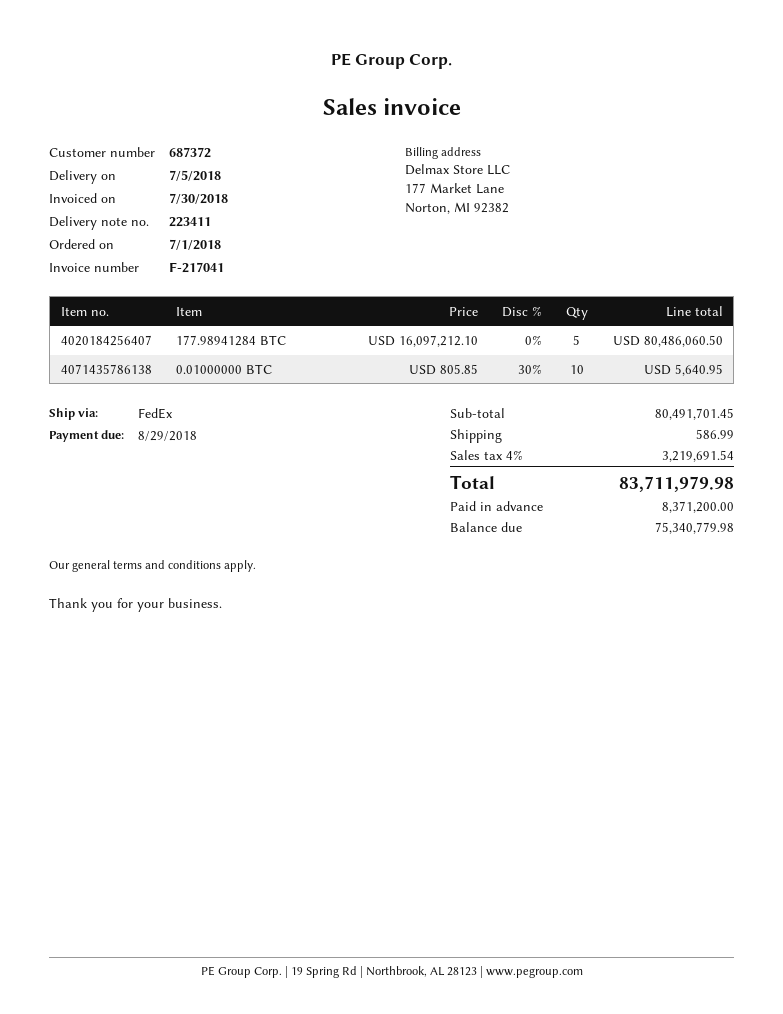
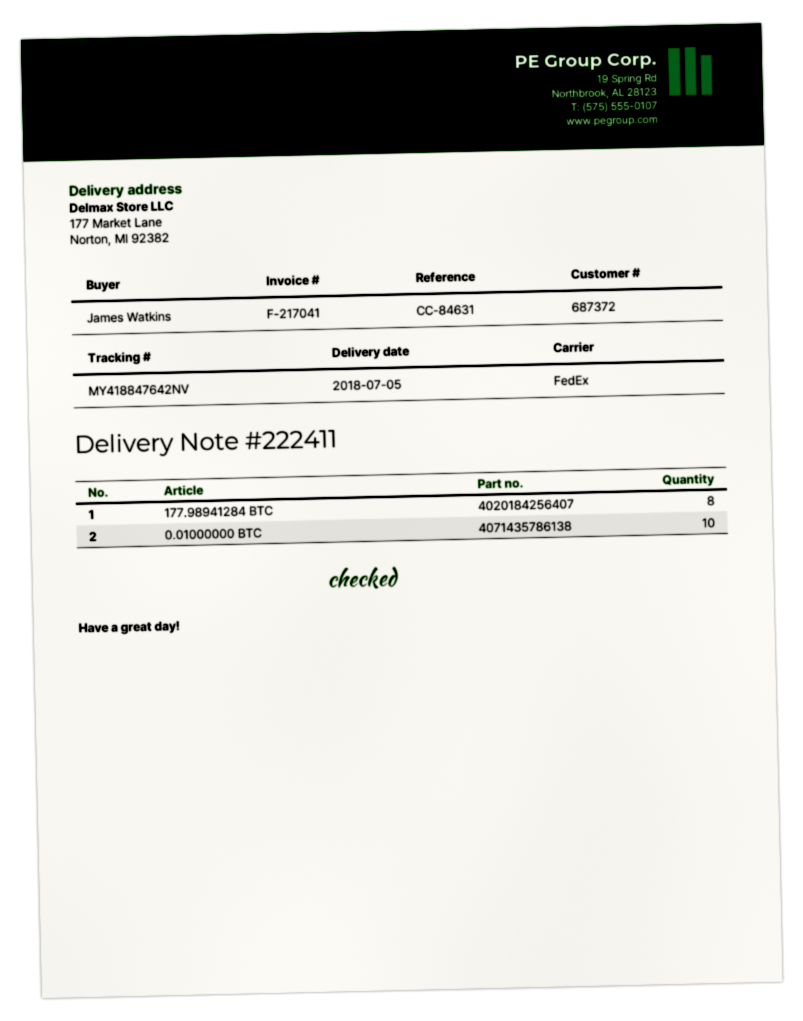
delivery note number: 223411 -> 222411
177.98941284 BTC: 5 -> 8

